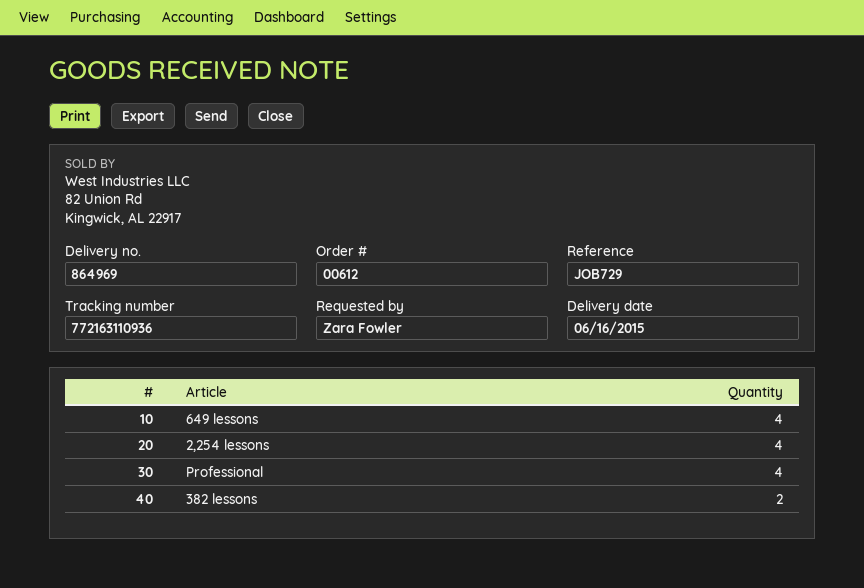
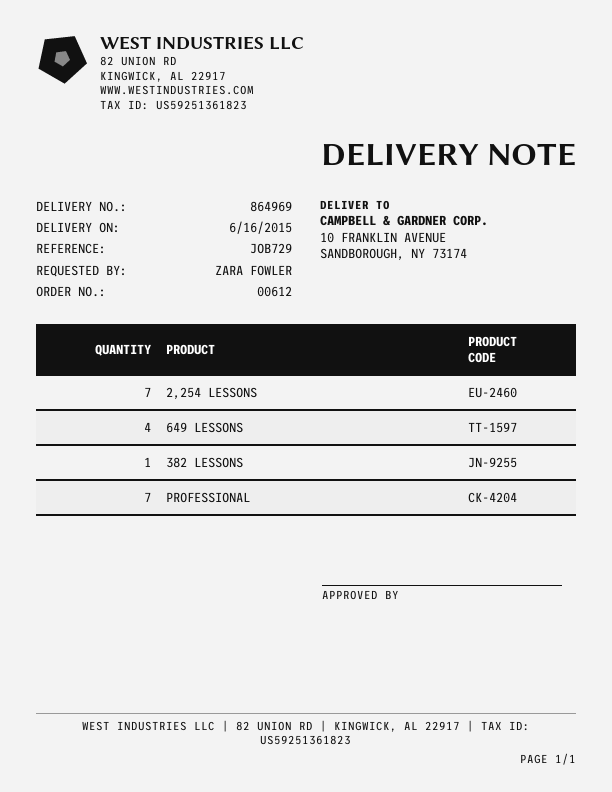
2,254 lessons: 4 -> 7
Professional: 4 -> 7
382 lessons: 2 -> 1

